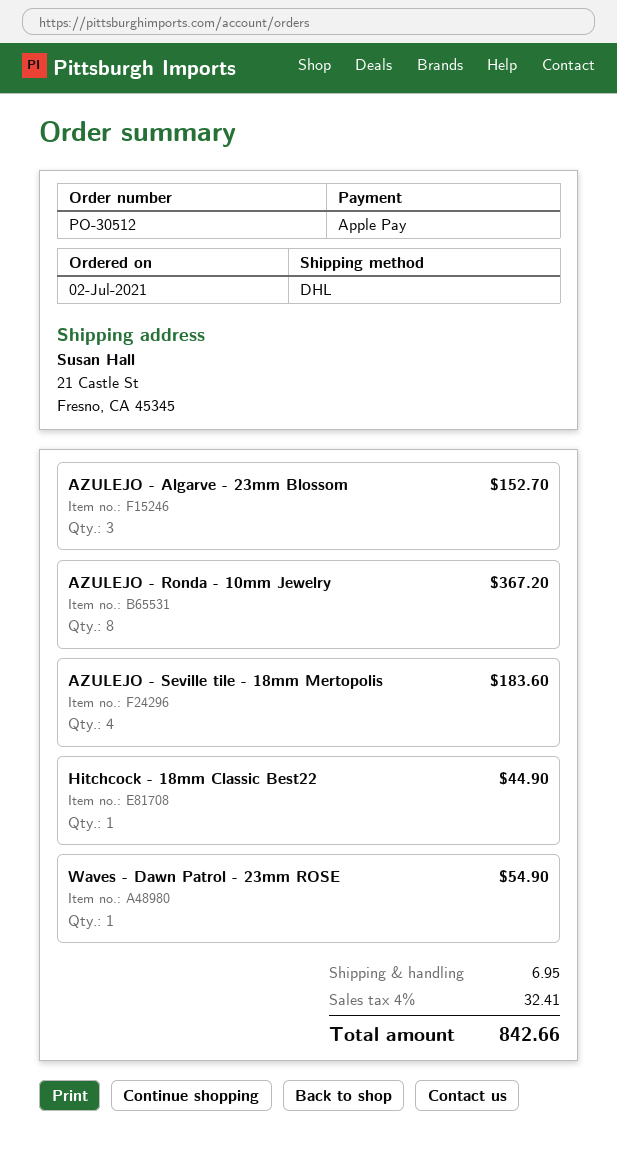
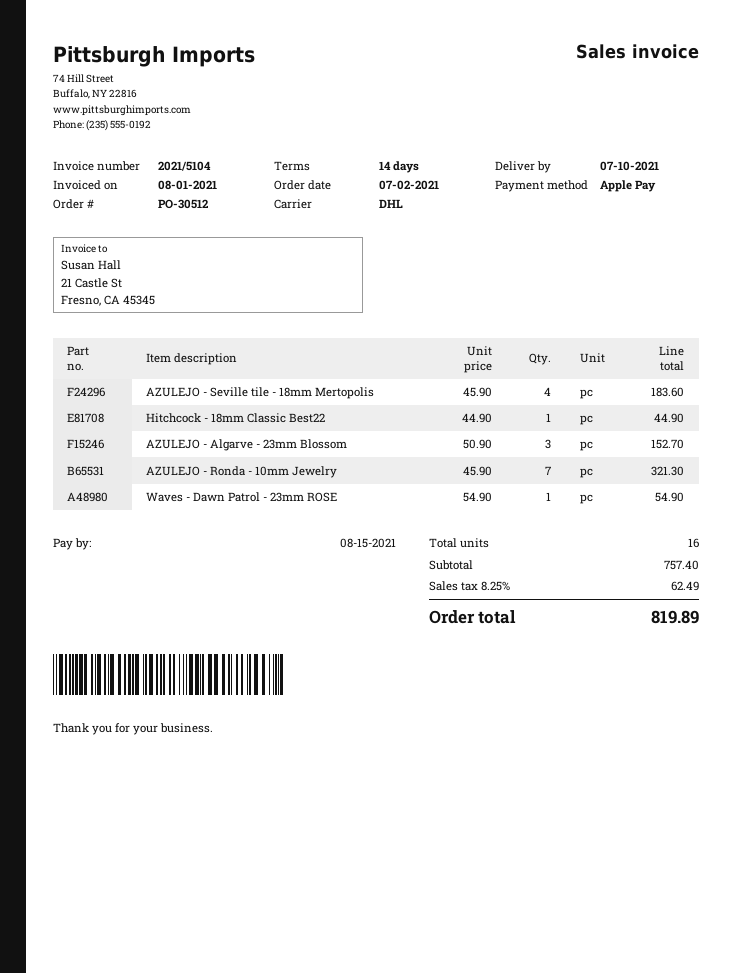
AZULEJO - Ronda - 10mm Jewelry: 8 for 367.20 -> 7 for 321.30
shipping: 6.95 -> none
tax: 4% = 32.41 -> 8.25% = 62.49
total: 842.66 -> 819.89

